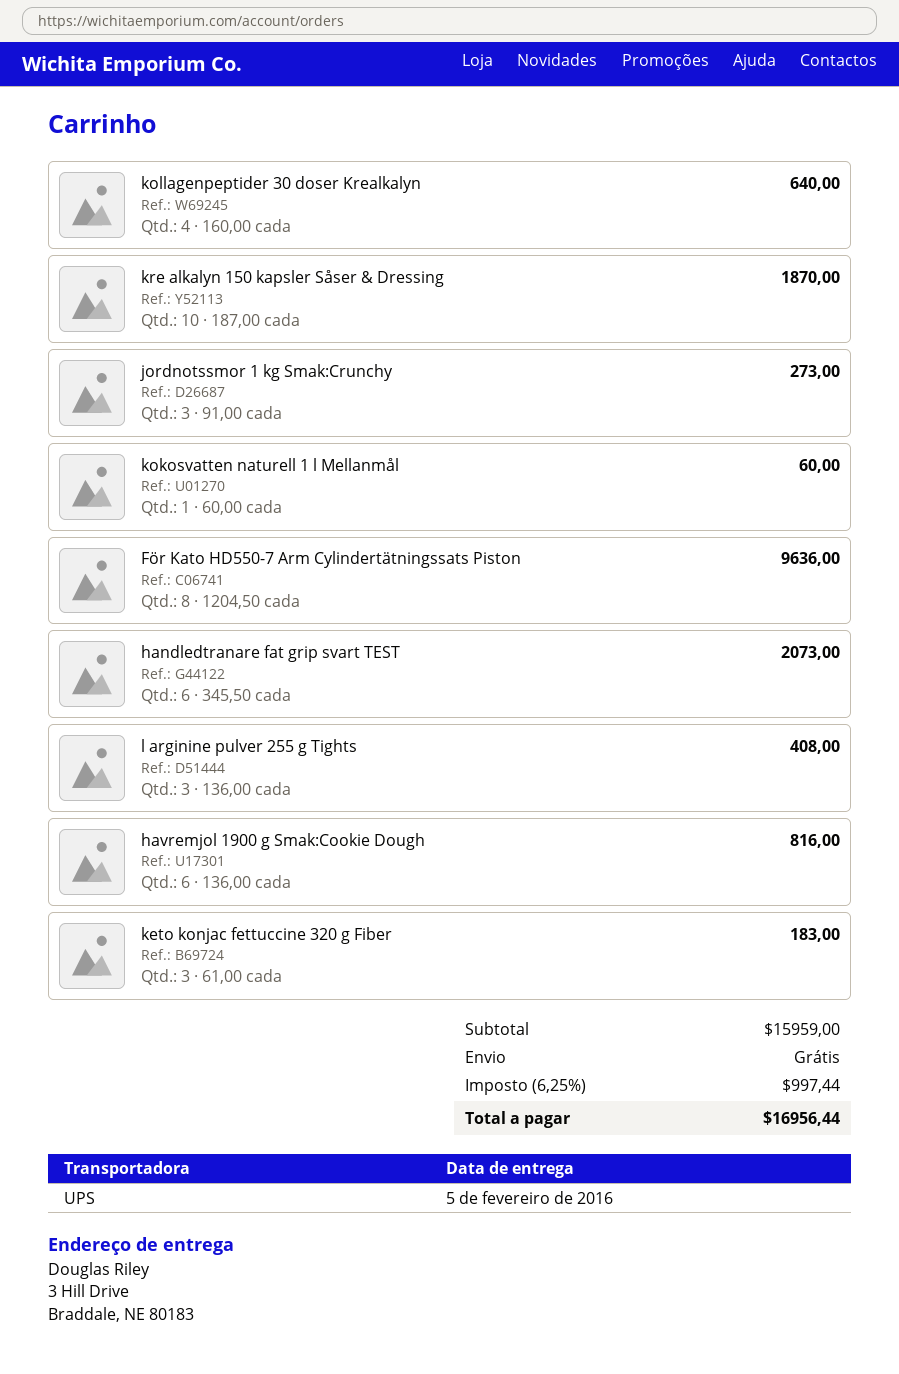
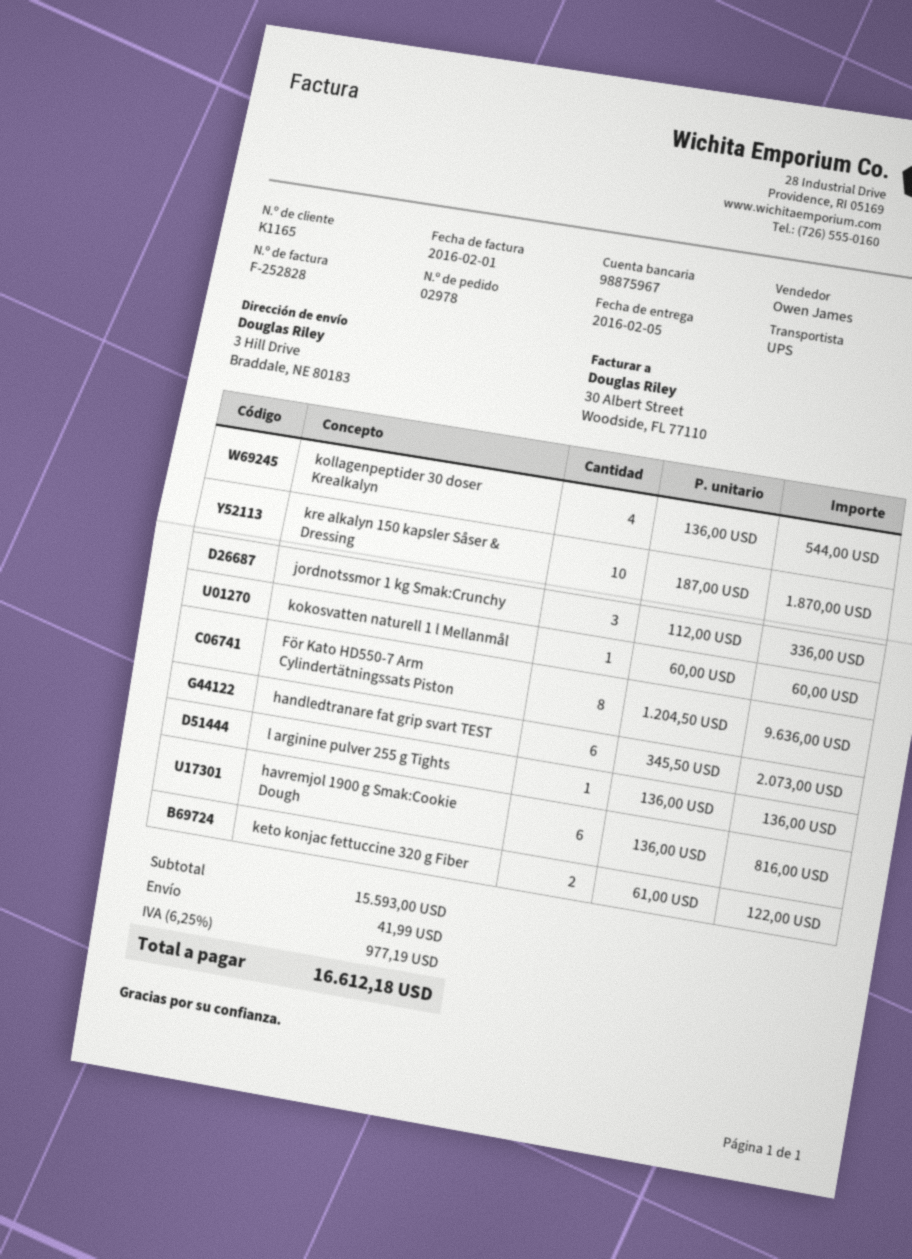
kollagenpeptider 30 doser Krealkalyn: 4 x 160.00 = 640.00 -> 4 x 136.00 = 544.00
jordnotssmor 1 kg Smak:Crunchy: 3 x 91.00 = 273.00 -> 3 x 112.00 = 336.00
l arginine pulver 255 g Tights: 3 x 136.00 = 408.00 -> 1 x 136.00 = 136.00
keto konjac fettuccine 320 g Fiber: 3 x 61.00 = 183.00 -> 2 x 61.00 = 122.00
subtotal: 15959.00 -> 15593.00
shipping: 0.00 -> 41.99
tax: 6.25% = 997.44 -> 6.25% = 977.19
total: 16956.44 -> 16612.18

